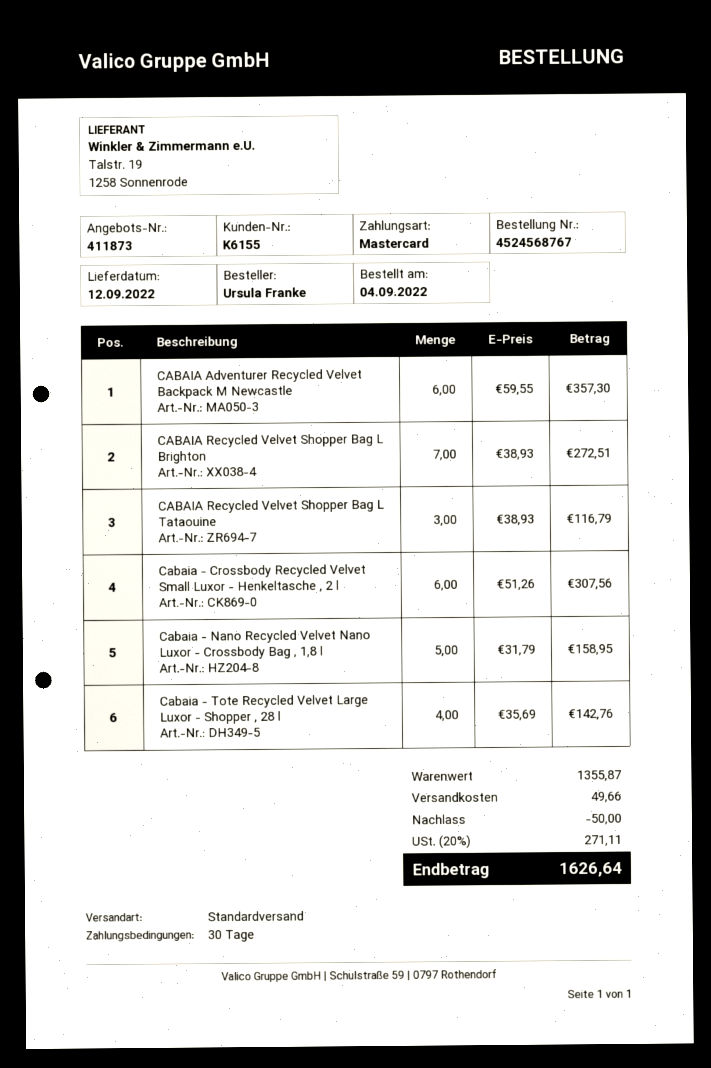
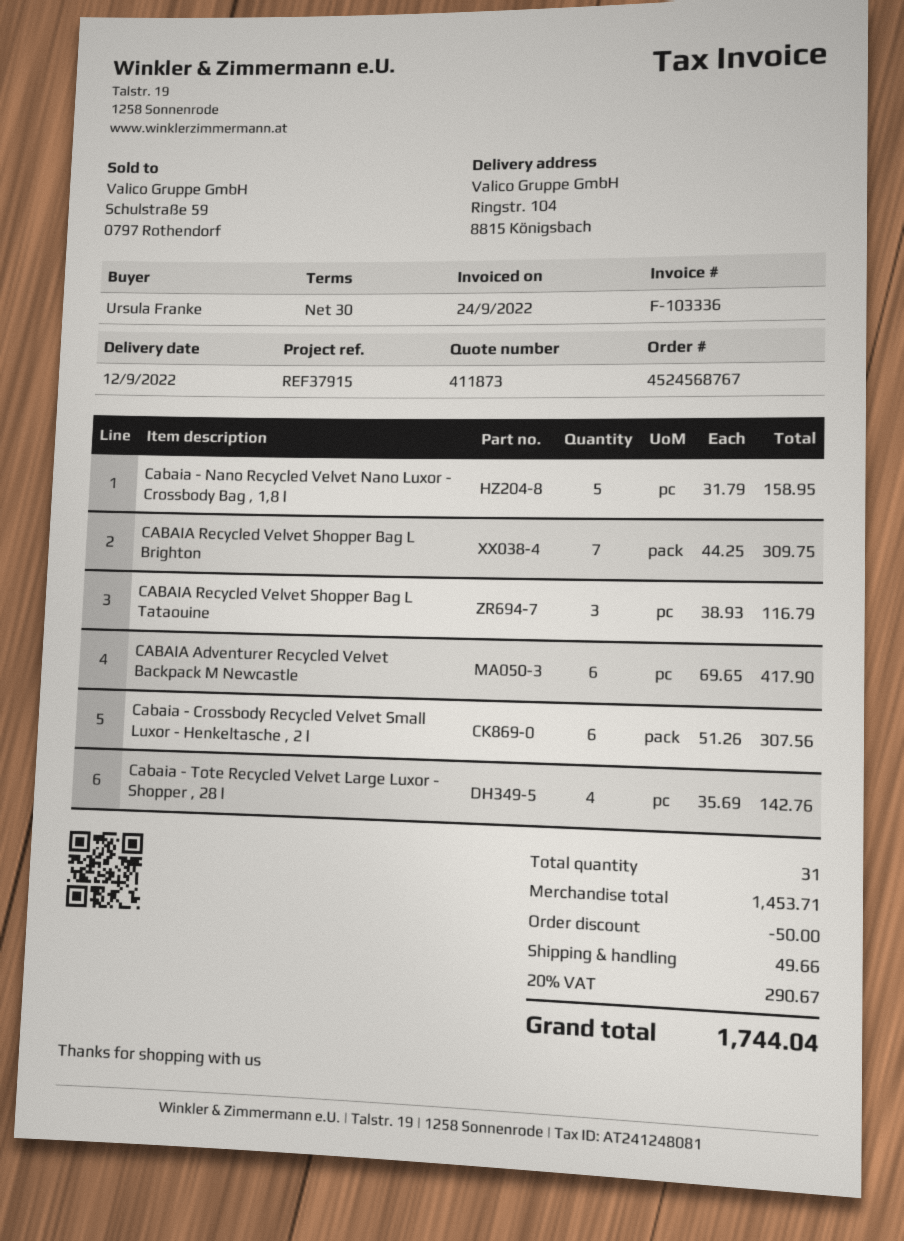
CABAIA Adventurer Recycled Velvet Backpack M Newcastle: 6 x 59.55 = 357.30 -> 6 x 69.65 = 417.90
CABAIA Recycled Velvet Shopper Bag L Brighton: 7 x 38.93 = 272.51 -> 7 x 44.25 = 309.75
subtotal: 1355.87 -> 1453.71
tax: 20% = 271.11 -> 20% = 290.67
total: 1626.64 -> 1744.04

